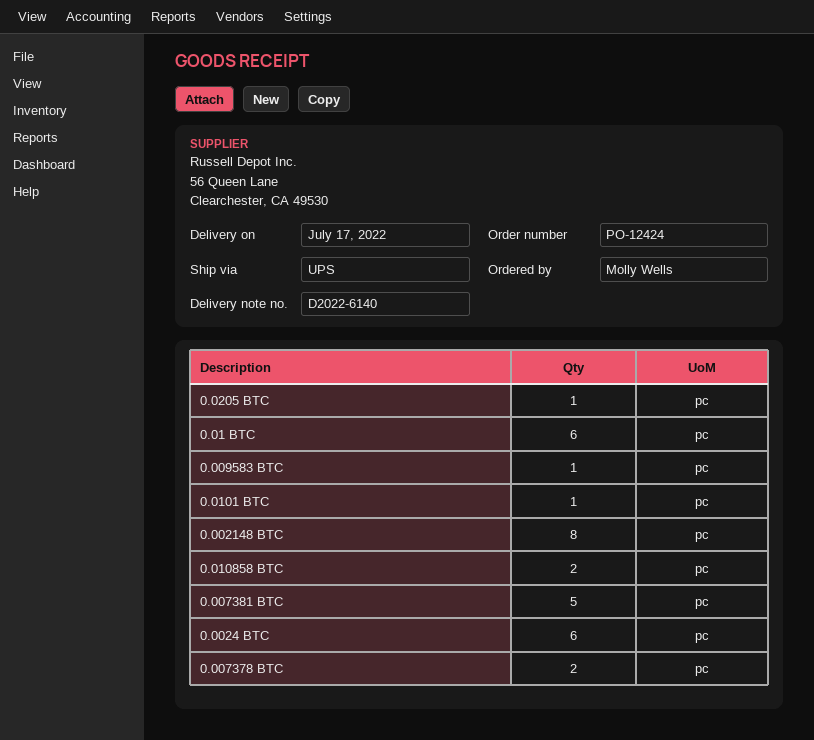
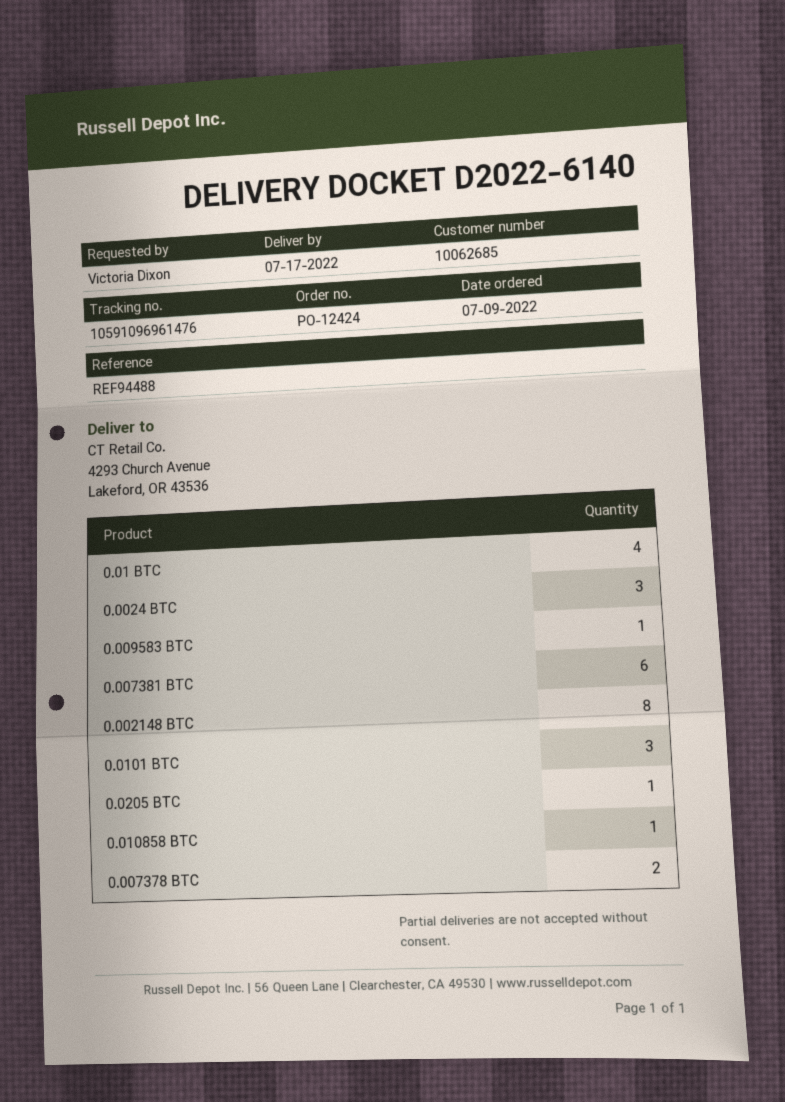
ordered by: Molly Wells -> Victoria Dixon
0.01 BTC: 6 -> 4
0.0101 BTC: 1 -> 3
0.010858 BTC: 2 -> 1
0.007381 BTC: 5 -> 6
0.0024 BTC: 6 -> 3

